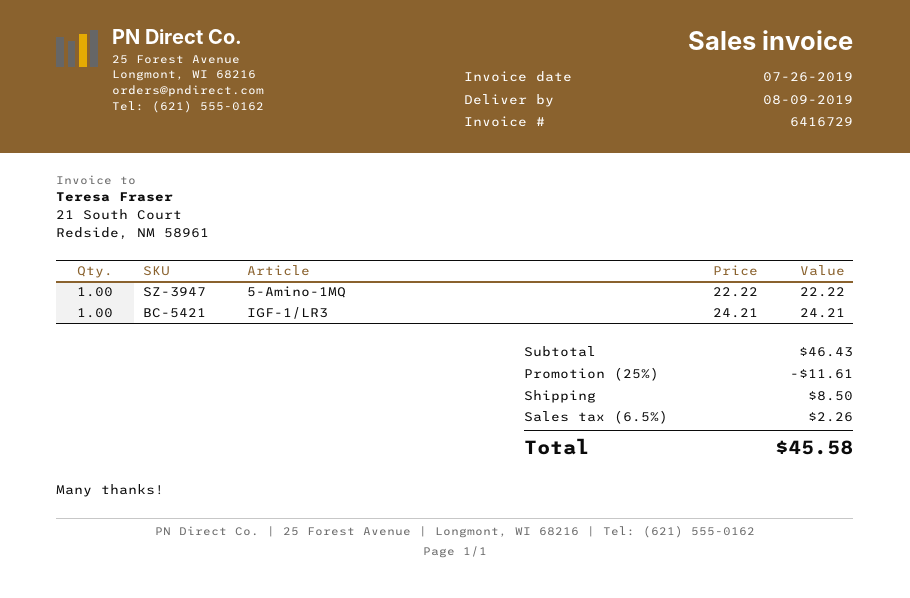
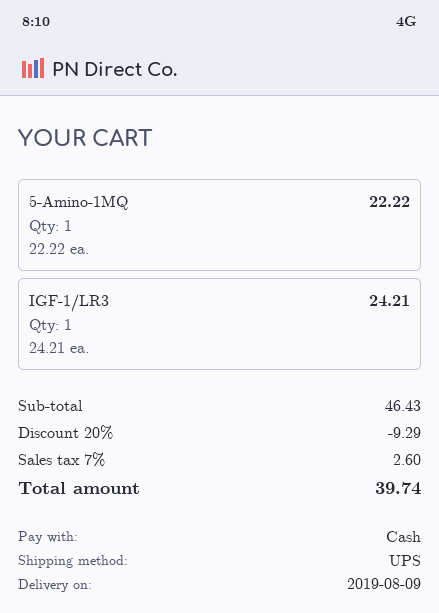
discount: 25% = 11.61 -> 20% = 9.29
shipping: 8.50 -> none
tax: 6.5% = 2.26 -> 7% = 2.60
total: 45.58 -> 39.74

